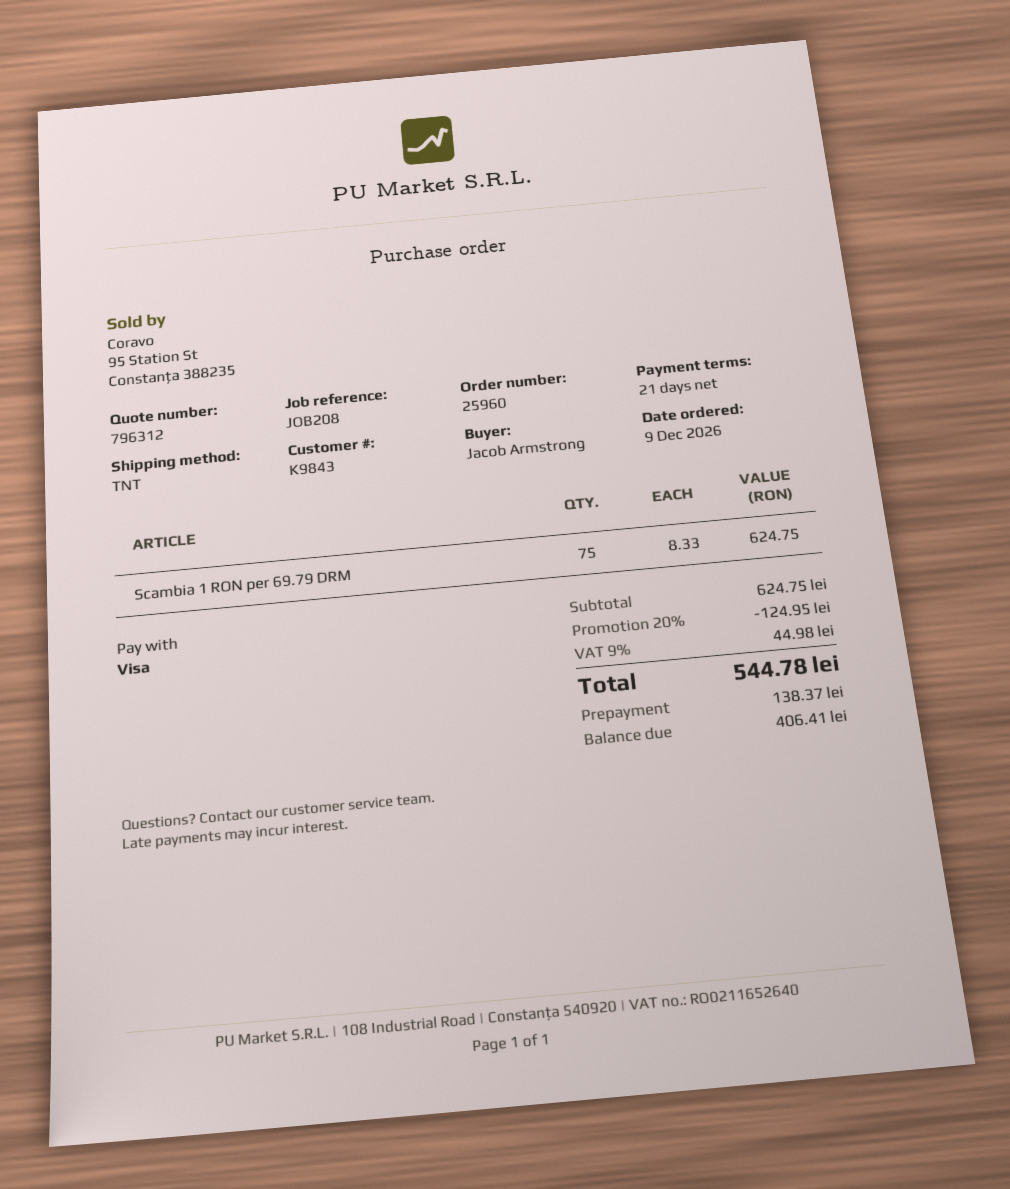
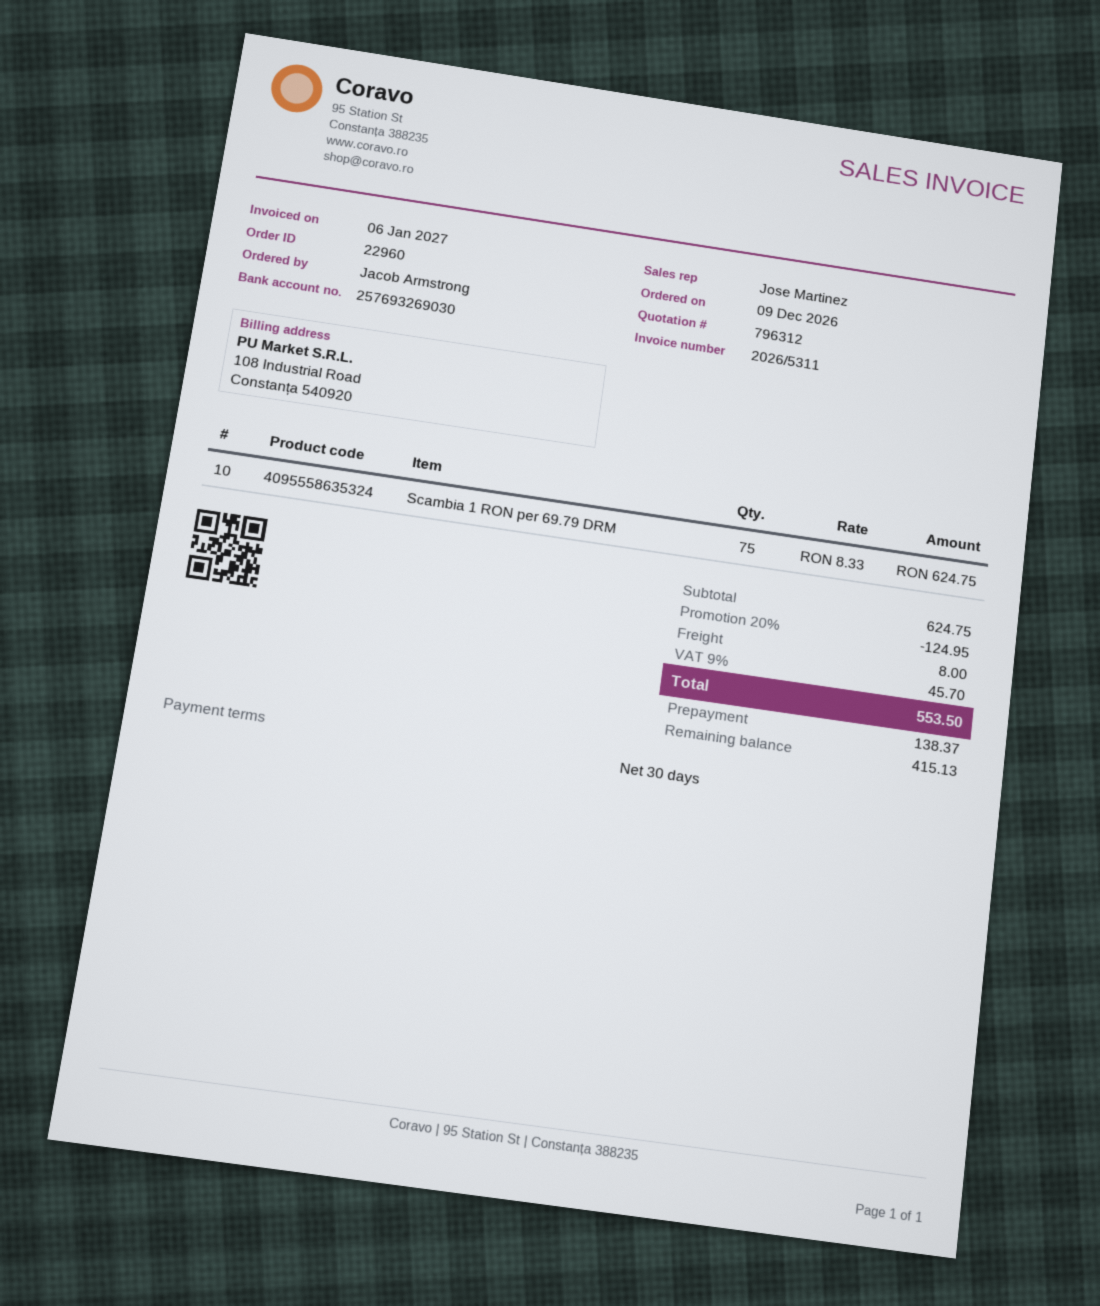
order number: 25960 -> 22960
payment terms: 21 days -> 30 days
shipping: none -> 8.00
tax: 9% = 44.98 -> 9% = 45.70
total: 544.78 -> 553.50
balance: 406.41 -> 415.13

